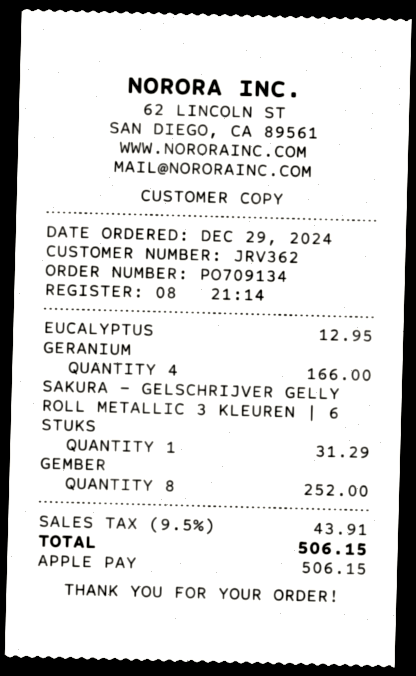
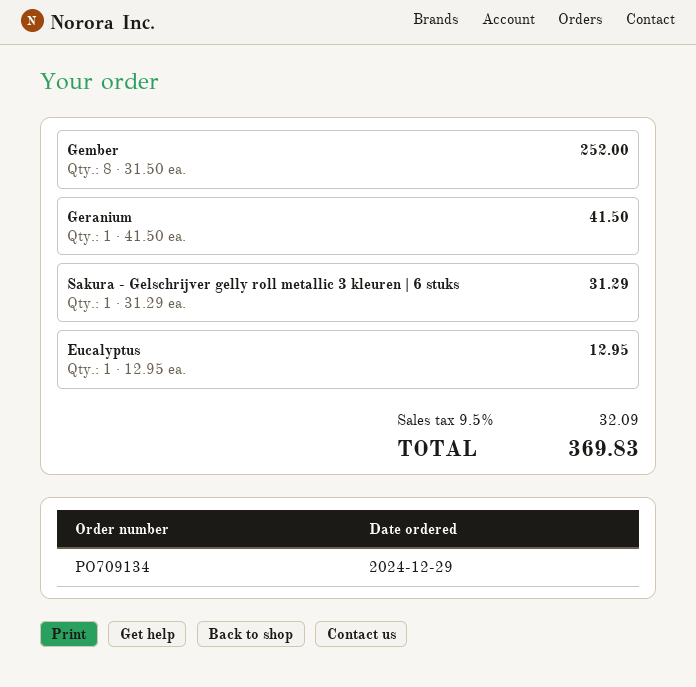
GERANIUM: 4 for 166.00 -> 1 for 41.50
tax: 9.5% = 43.91 -> 9.5% = 32.09
total: 506.15 -> 369.83

